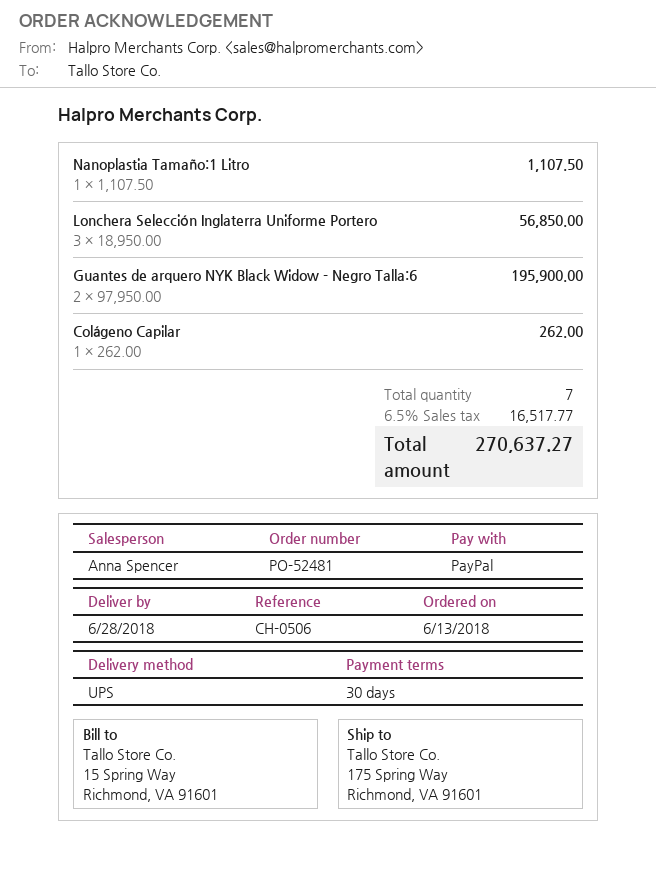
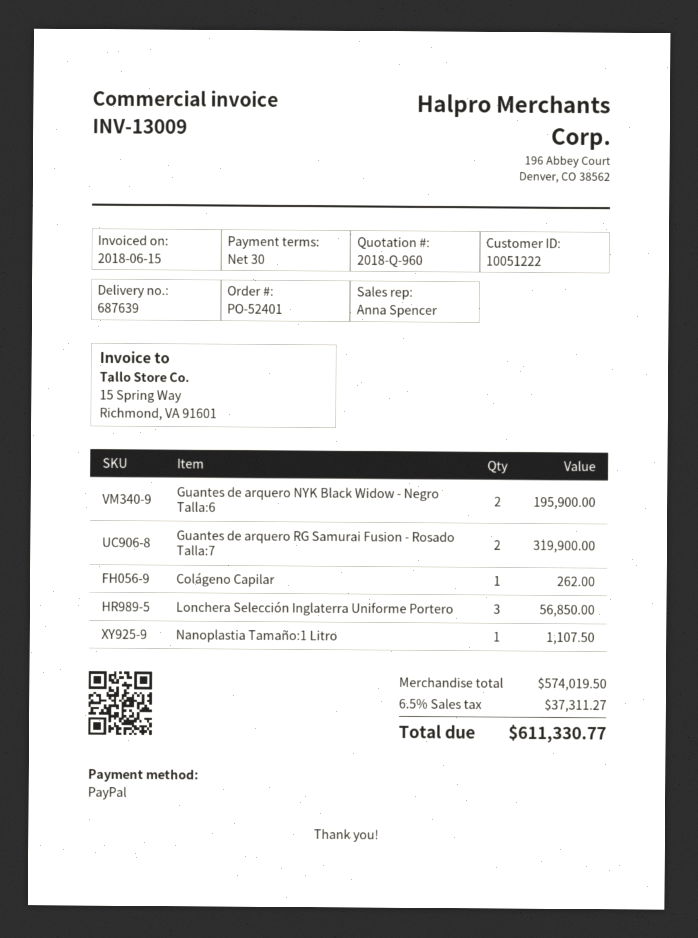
order number: PO-52481 -> PO-52401
Guantes de arquero RG Samurai Fusion - Rosado Talla:7: none -> 2 for 319900.00
tax: 6.5% = 16517.77 -> 6.5% = 37311.27
total: 270637.27 -> 611330.77

